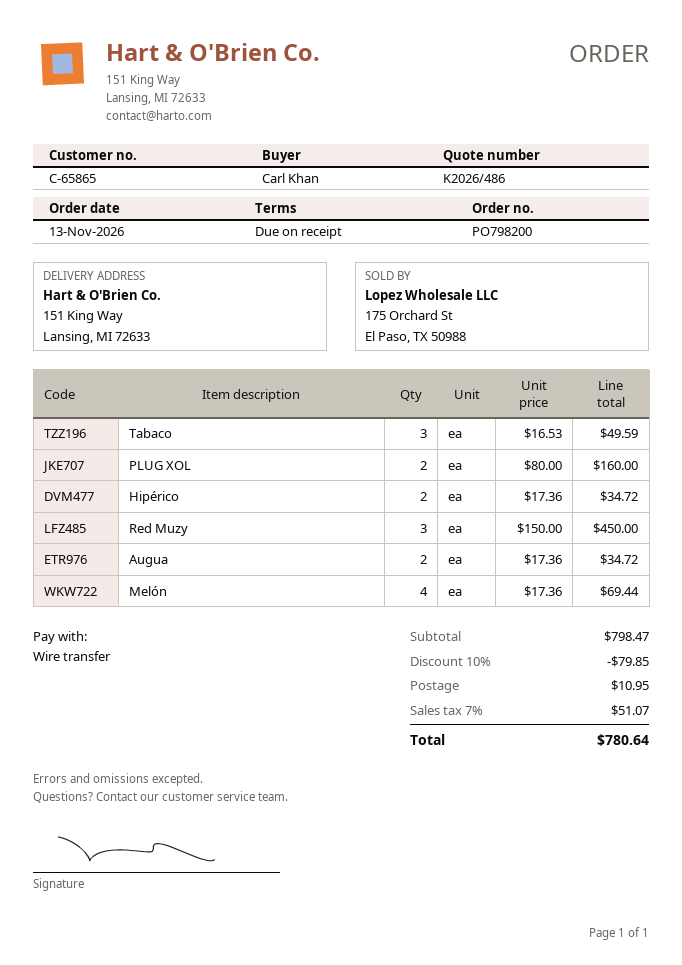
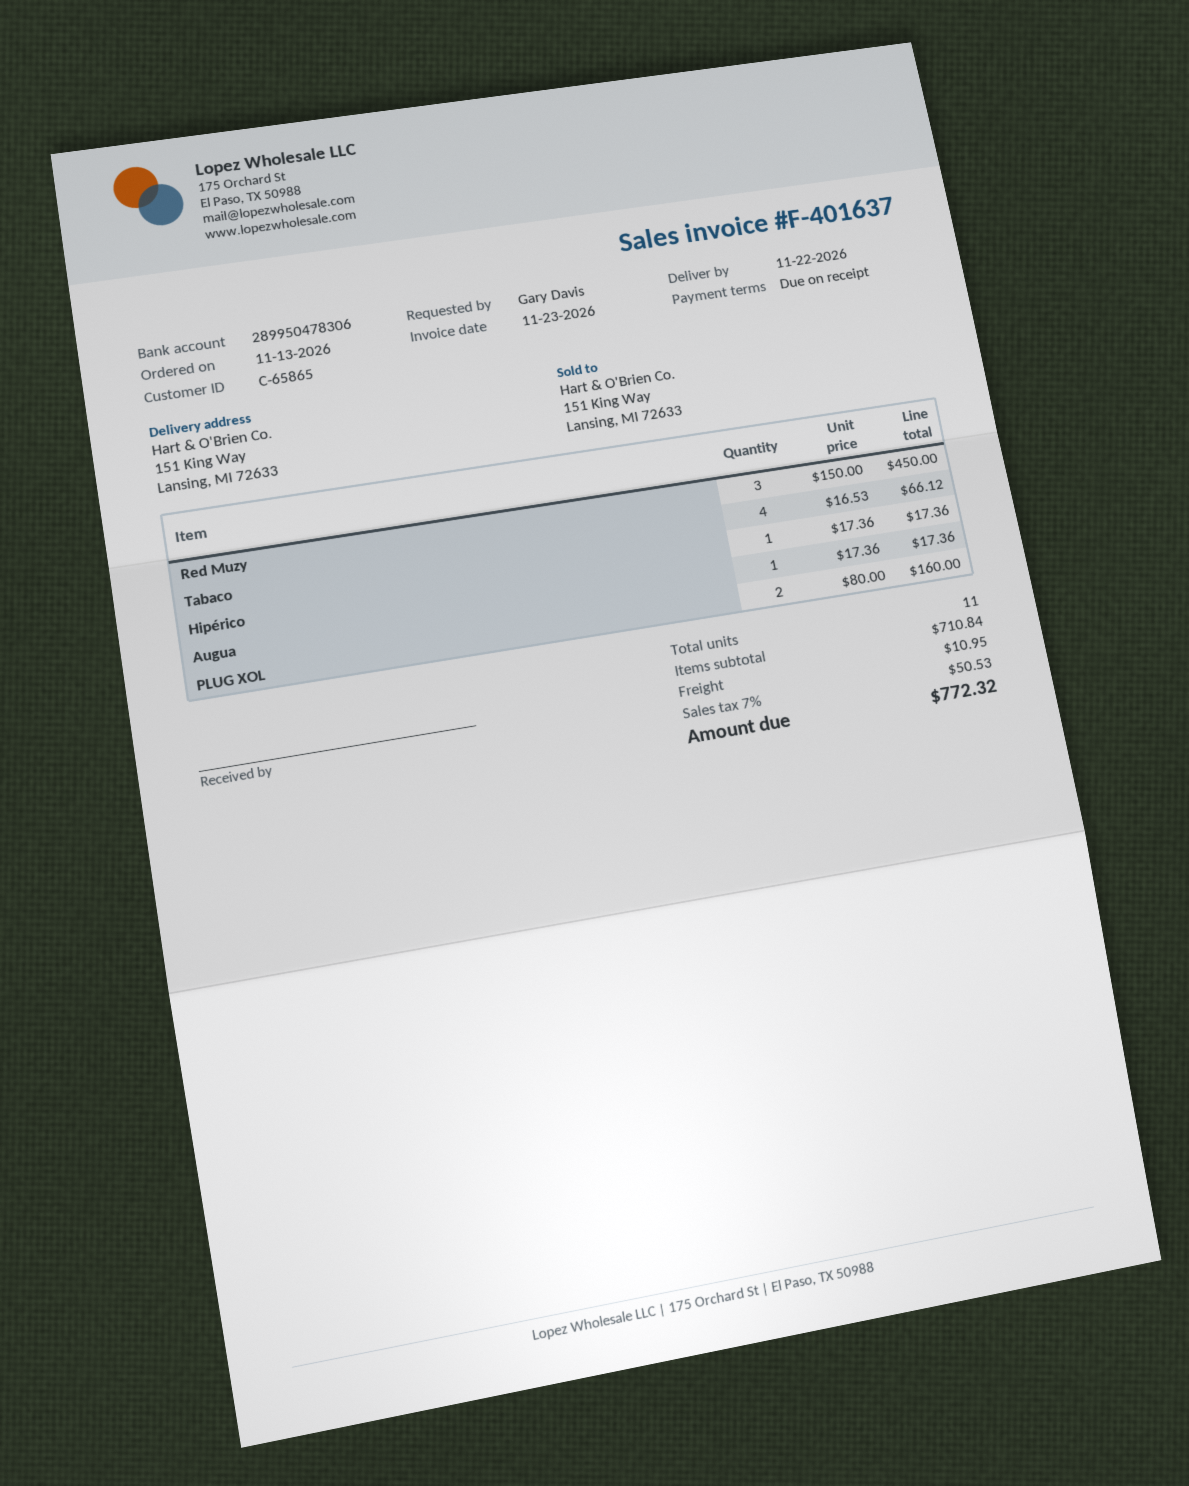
ordered by: Carl Khan -> Gary Davis
Tabaco: 3 x 16.53 = 49.59 -> 4 x 16.53 = 66.12
Hipérico: 2 x 17.36 = 34.72 -> 1 x 17.36 = 17.36
Augua: 2 x 17.36 = 34.72 -> 1 x 17.36 = 17.36
Melón: 4 x 17.36 = 69.44 -> none
subtotal: 798.47 -> 710.84
discount: 10% = 79.85 -> none
tax: 7% = 51.07 -> 7% = 50.53
total: 780.64 -> 772.32

